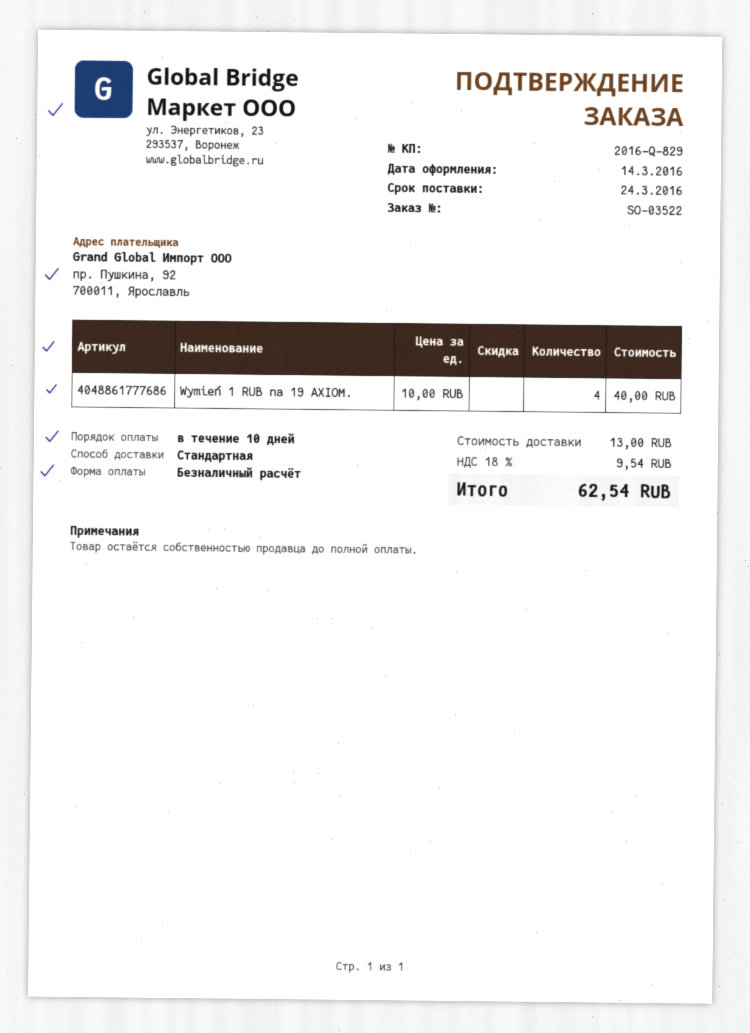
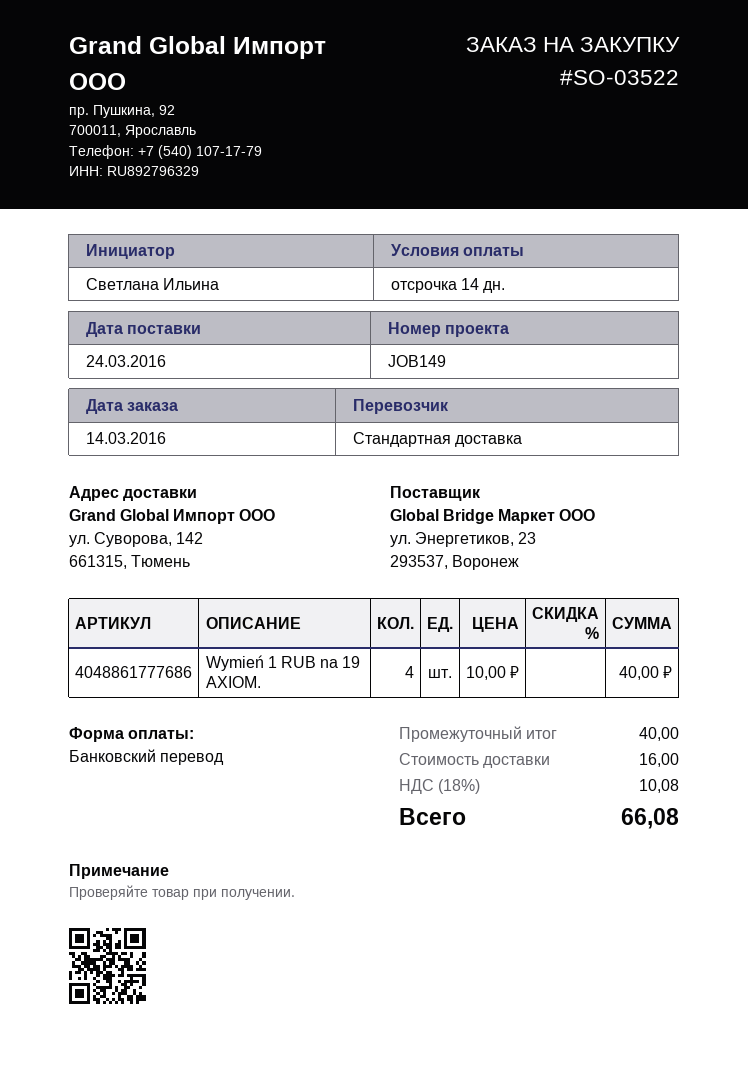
payment terms: 10 days -> 14 days
shipping: 13.00 -> 16.00
tax: 18% = 9.54 -> 18% = 10.08
total: 62.54 -> 66.08

